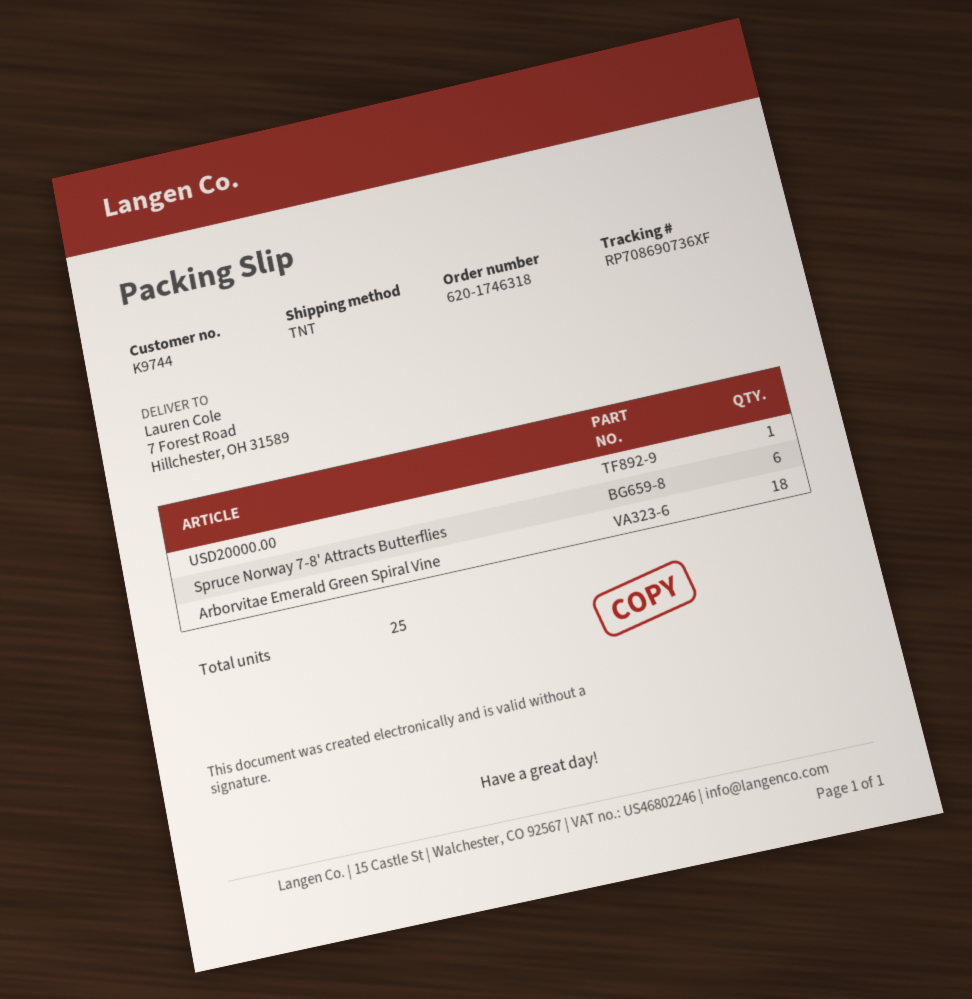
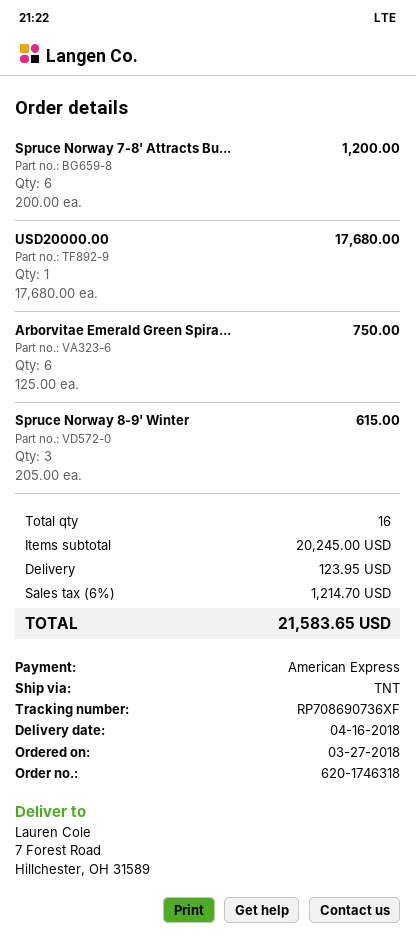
Arborvitae Emerald Green Spiral Vine: 18 -> 6
Spruce Norway 8-9' Winter: none -> 3
total quantity: 25 -> 16

